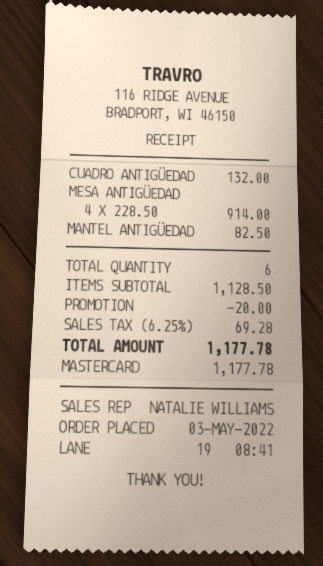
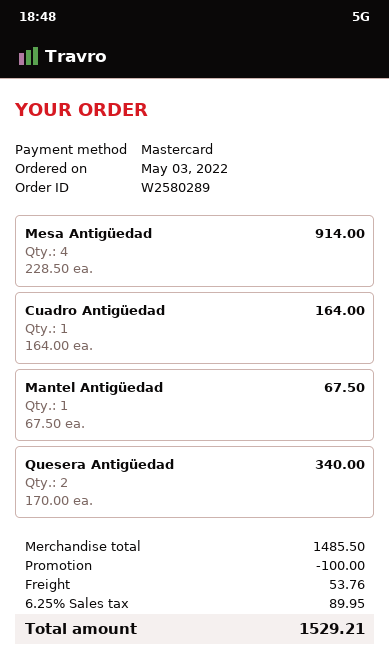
CUADRO ANTIGÜEDAD: 1 x 132.00 = 132.00 -> 1 x 164.00 = 164.00
MANTEL ANTIGÜEDAD: 1 x 82.50 = 82.50 -> 1 x 67.50 = 67.50
Quesera Antigüedad: none -> 2 x 170.00 = 340.00
subtotal: 1128.50 -> 1485.50
discount: 20.00 -> 100.00
shipping: none -> 53.76
tax: 6.25% = 69.28 -> 6.25% = 89.95
total: 1177.78 -> 1529.21

